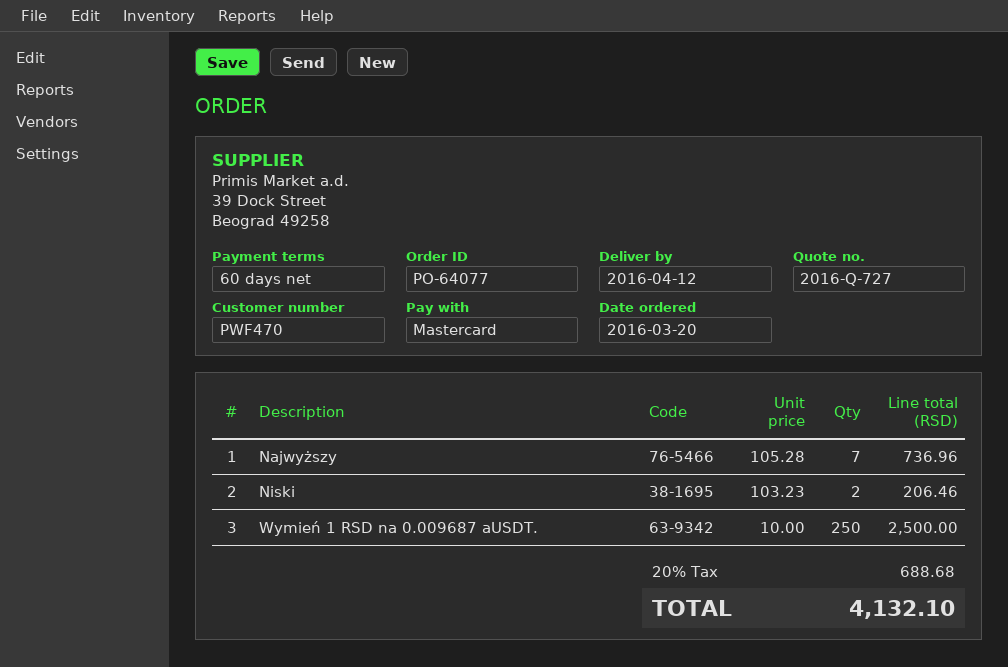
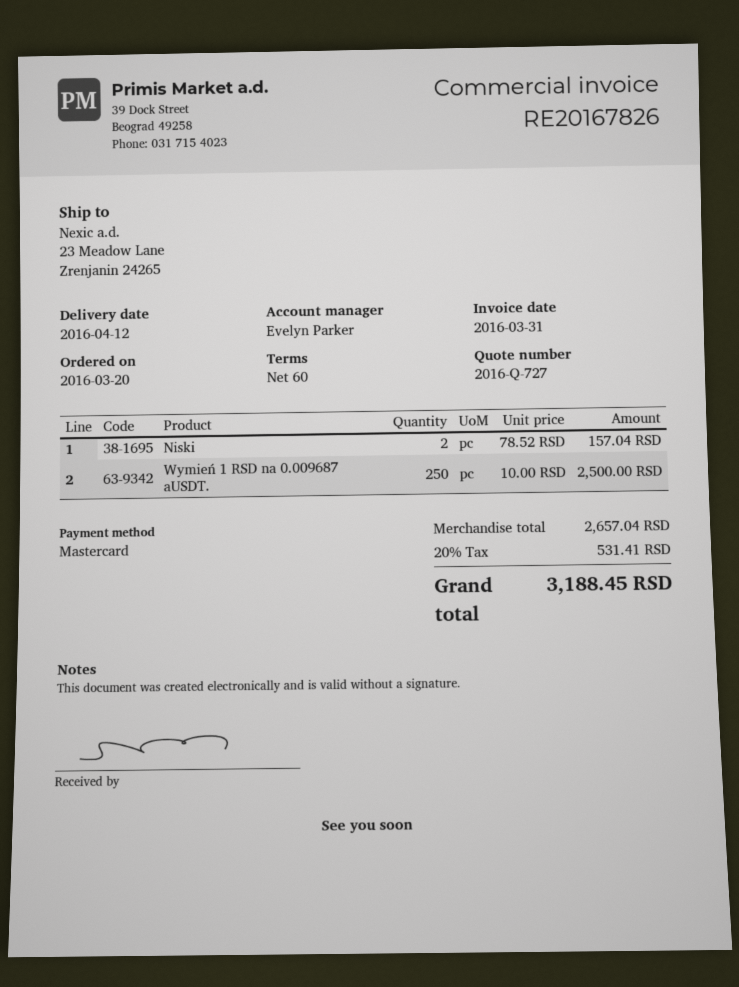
Najwyższy: 7 x 105.28 = 736.96 -> none
Niski: 2 x 103.23 = 206.46 -> 2 x 78.52 = 157.04
tax: 20% = 688.68 -> 20% = 531.41
total: 4132.10 -> 3188.45

